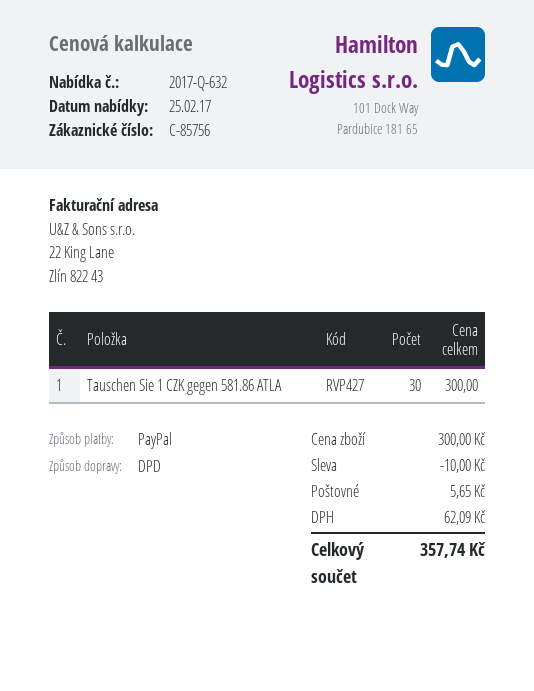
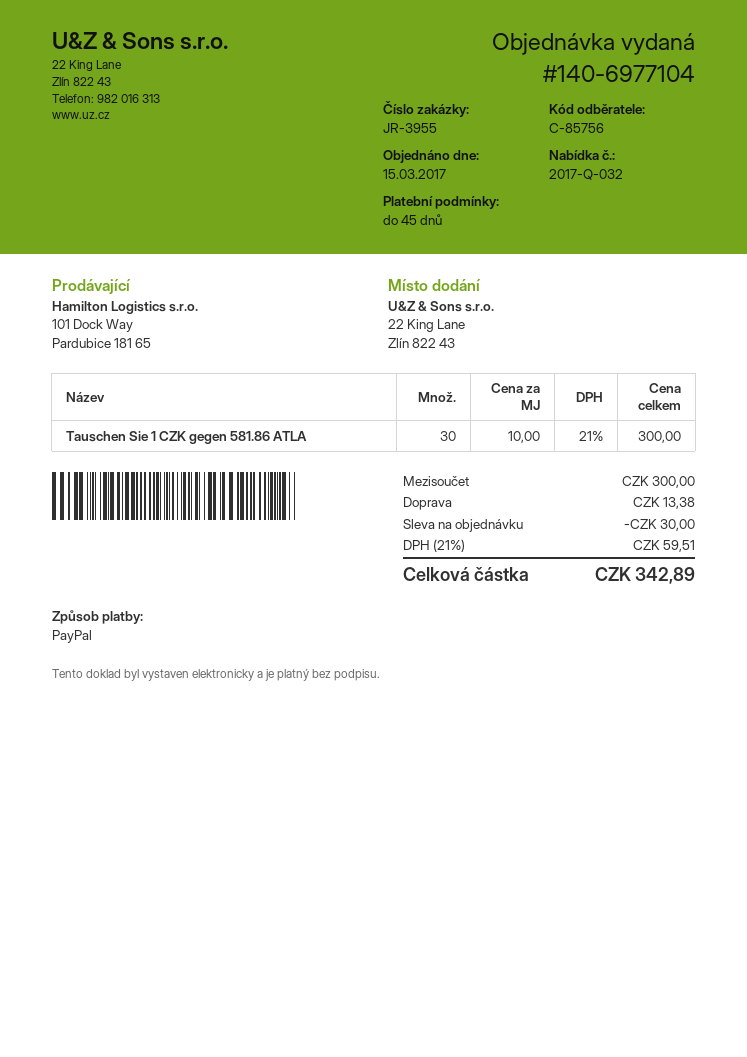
quote number: 2017-Q-632 -> 2017-Q-032
discount: 10.00 -> 30.00
shipping: 5.65 -> 13.38
tax: 62.09 -> 59.51
total: 357.74 -> 342.89

